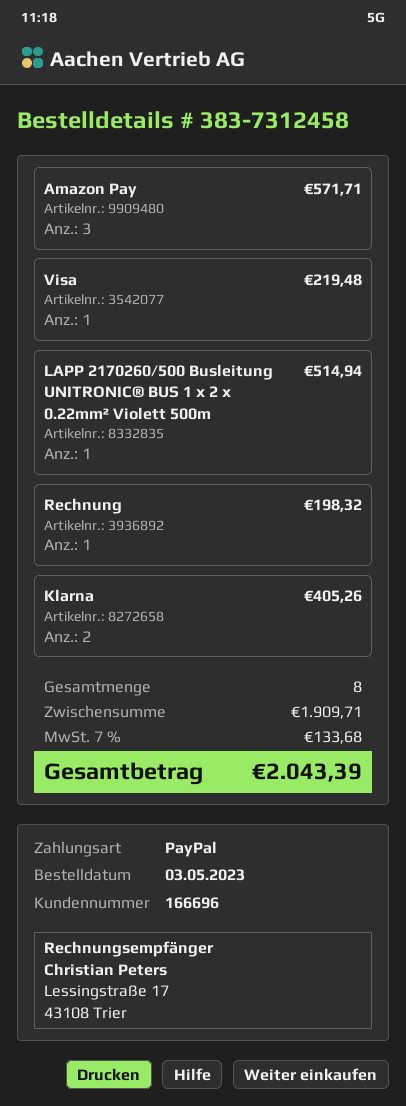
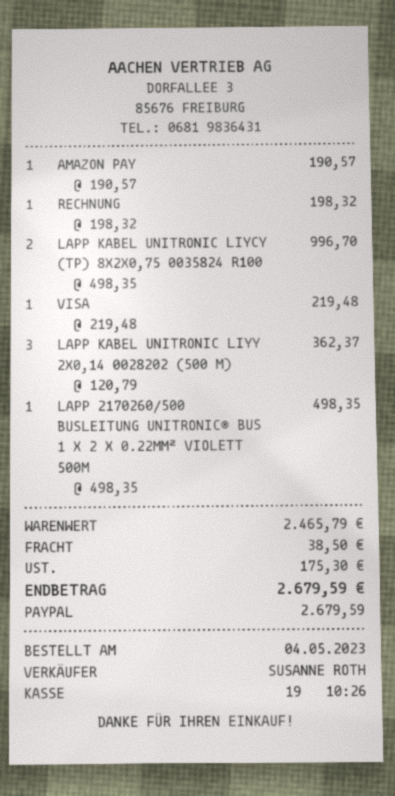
order date: 2023-05-03 -> 2023-05-04
Amazon Pay: 3 for 571.71 -> 1 for 190.57
LAPP 2170260/500 Busleitung UNITRONIC® BUS 1 x 2 x 0.22mm² Violett 500m: 1 for 514.94 -> 1 for 498.35
Klarna: 2 for 405.26 -> none
LAPP KABEL UNITRONIC LIYCY (TP) 8X2X0,75 0035824 R100: none -> 2 for 996.70
LAPP KABEL UNITRONIC LIYY 2X0,14 0028202 (500 M): none -> 3 for 362.37
subtotal: 1909.71 -> 2465.79
shipping: none -> 38.50
tax: 133.68 -> 175.30
total: 2043.39 -> 2679.59

